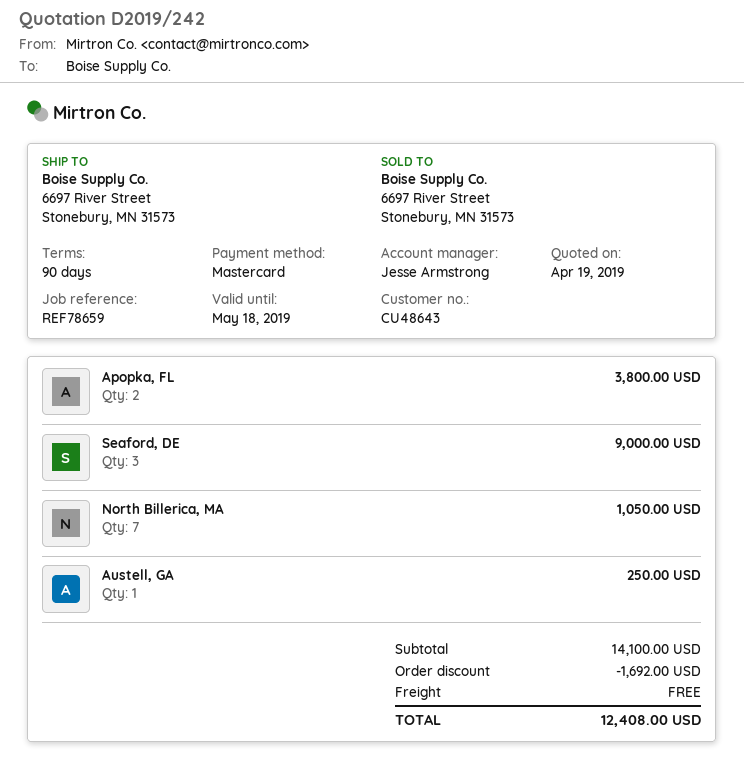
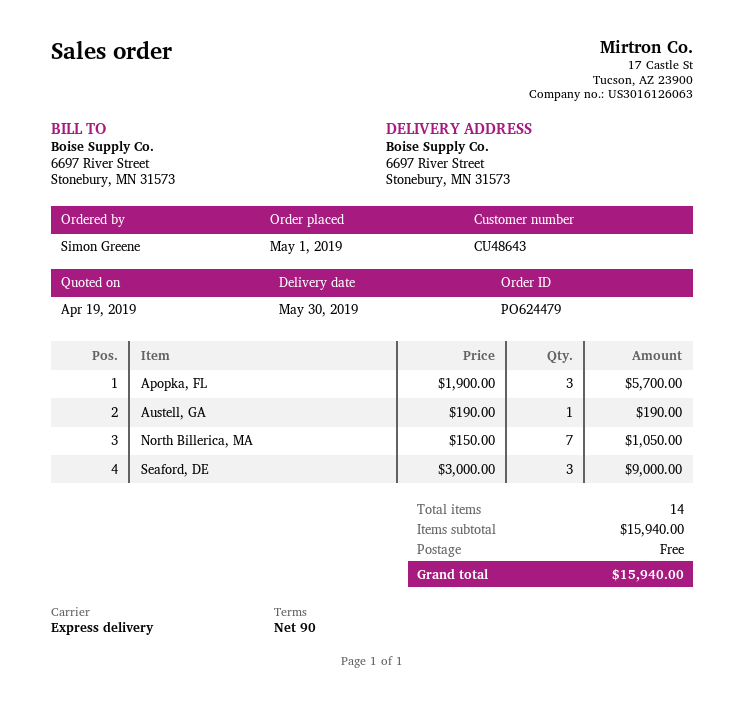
Apopka, FL: 2 for 3800.00 -> 3 for 5700.00
Austell, GA: 1 for 250.00 -> 1 for 190.00
subtotal: 14100.00 -> 15940.00
discount: 1692.00 -> none
total: 12408.00 -> 15940.00

